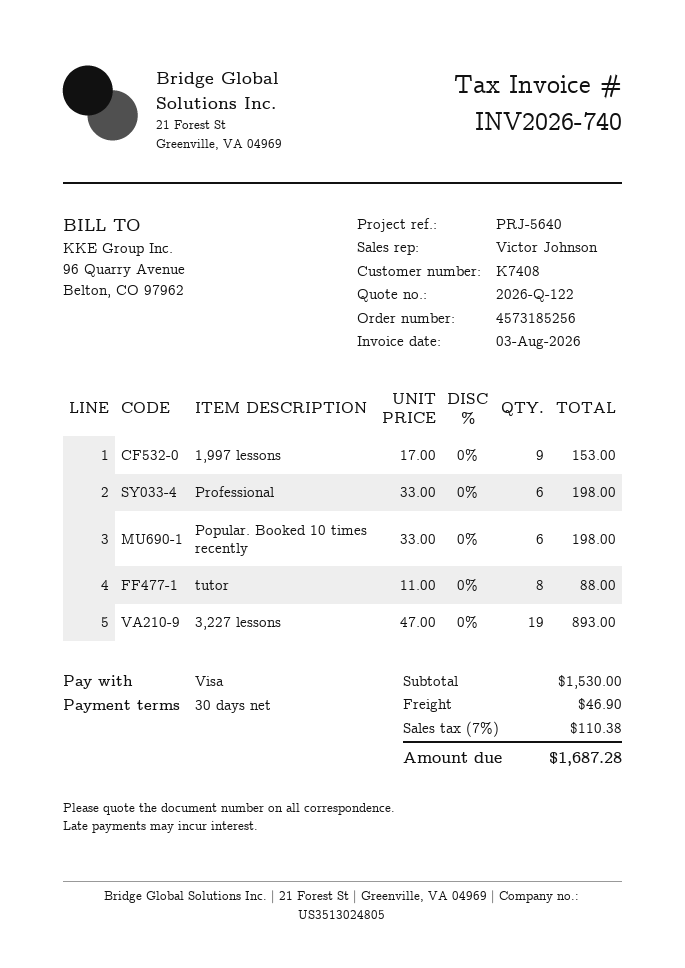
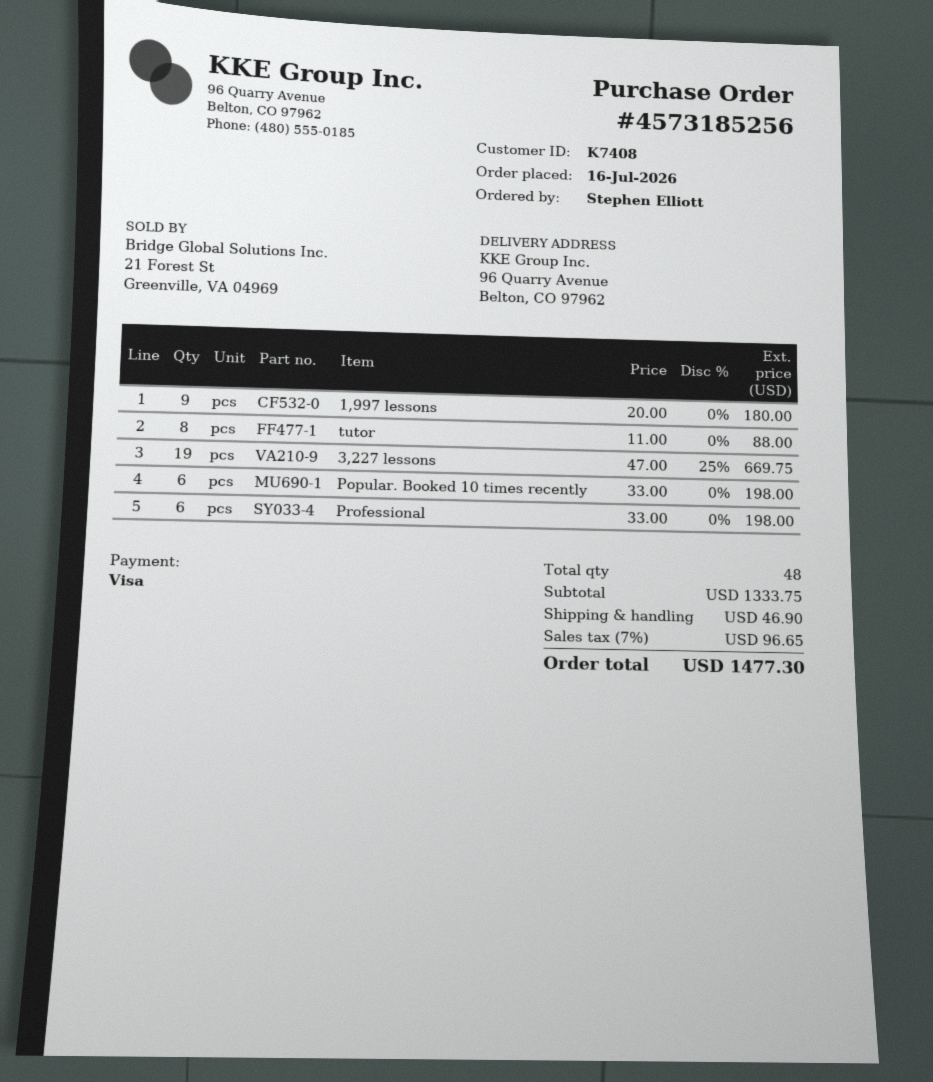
1,997 lessons: 9 x 17.00 = 153.00 -> 9 x 20.00 = 180.00
3,227 lessons: 19 x 47.00 = 893.00 -> 19 x 47.00 - 25% = 669.75
subtotal: 1530.00 -> 1333.75
tax: 7% = 110.38 -> 7% = 96.65
total: 1687.28 -> 1477.30

